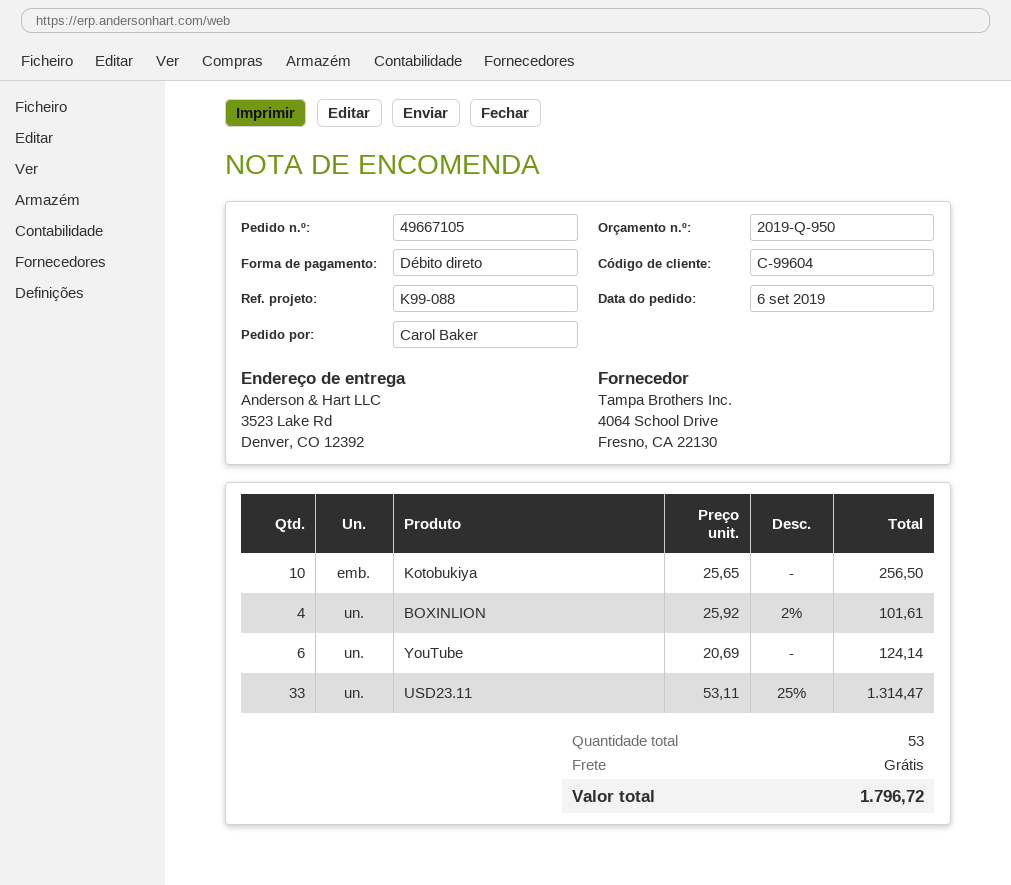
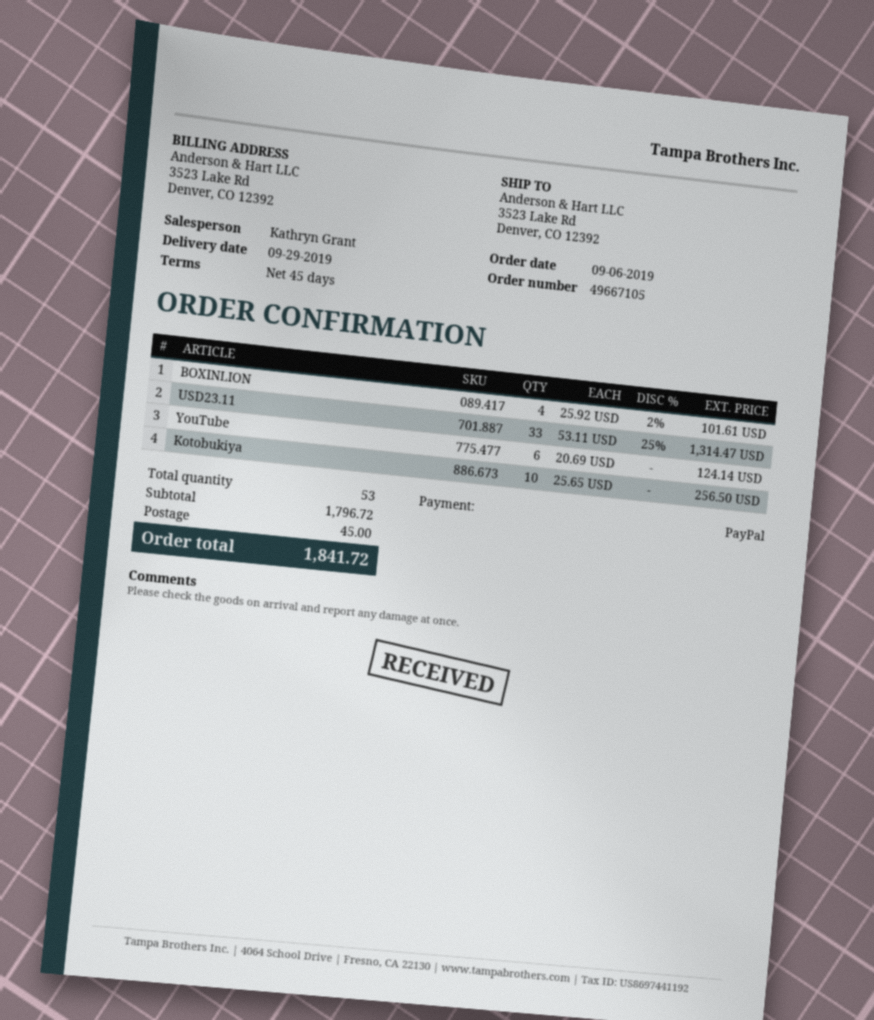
payment method: direct debit -> PayPal
shipping: 0.00 -> 45.00
total: 1796.72 -> 1841.72

